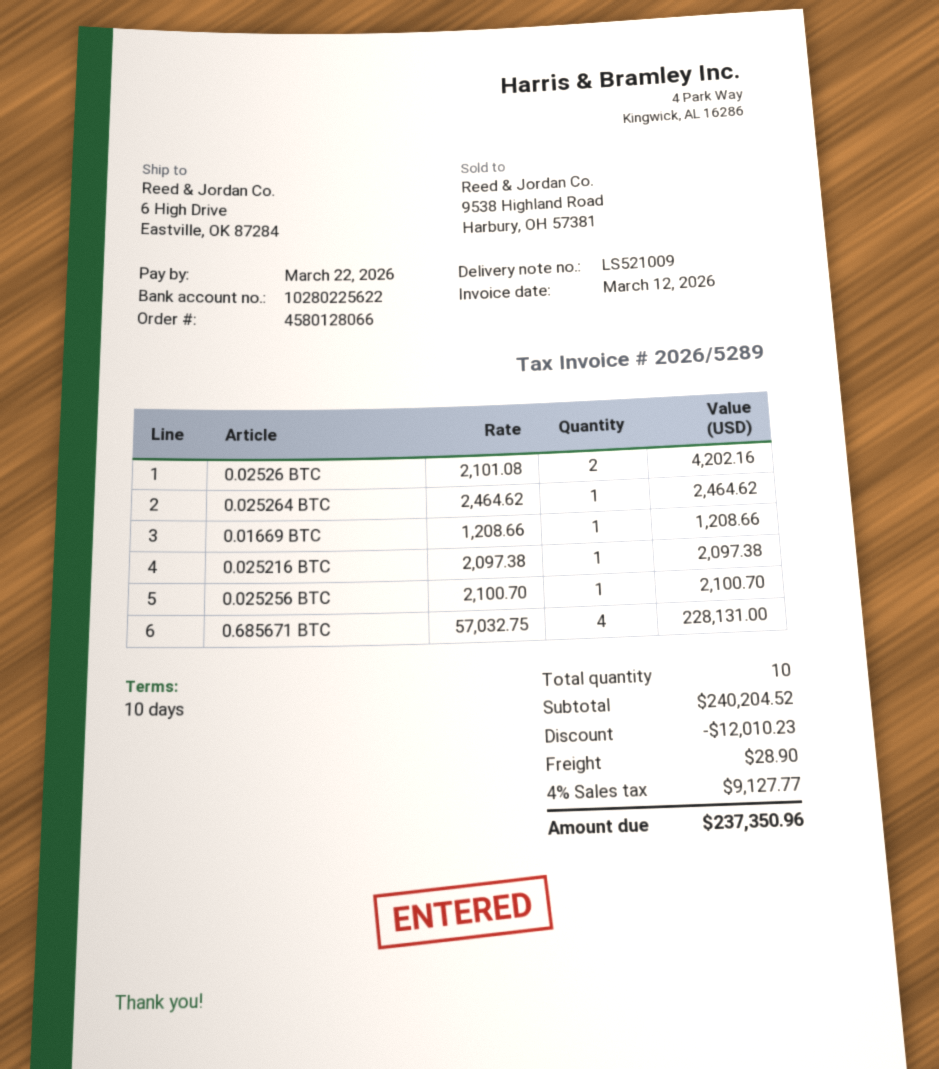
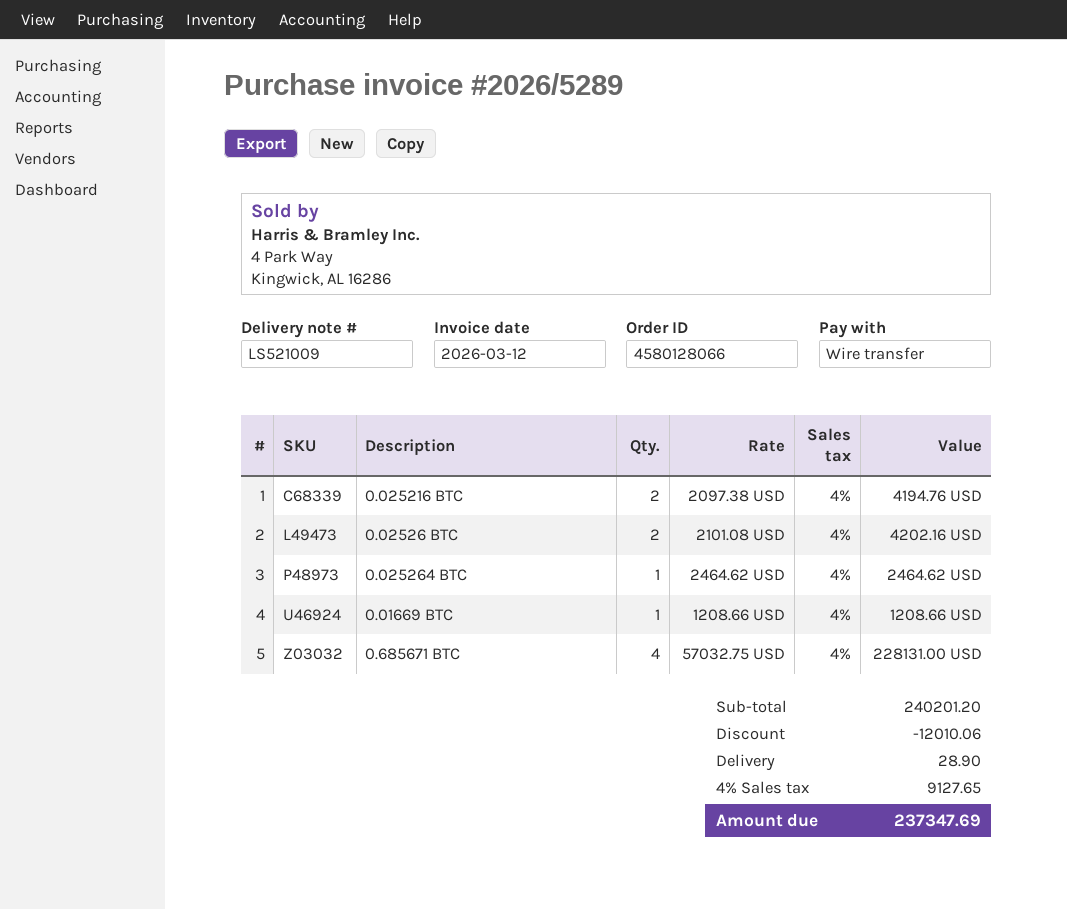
0.025216 BTC: 1 x 2097.38 = 2097.38 -> 2 x 2097.38 = 4194.76
0.025256 BTC: 1 x 2100.70 = 2100.70 -> none
subtotal: 240204.52 -> 240201.20
discount: 12010.23 -> 12010.06
tax: 4% = 9127.77 -> 4% = 9127.65
total: 237350.96 -> 237347.69

